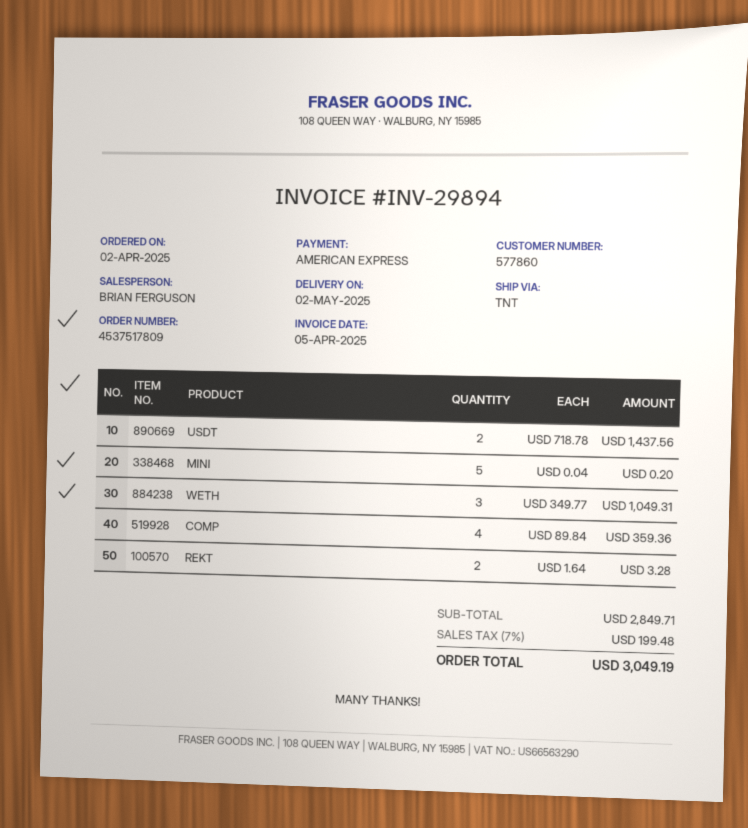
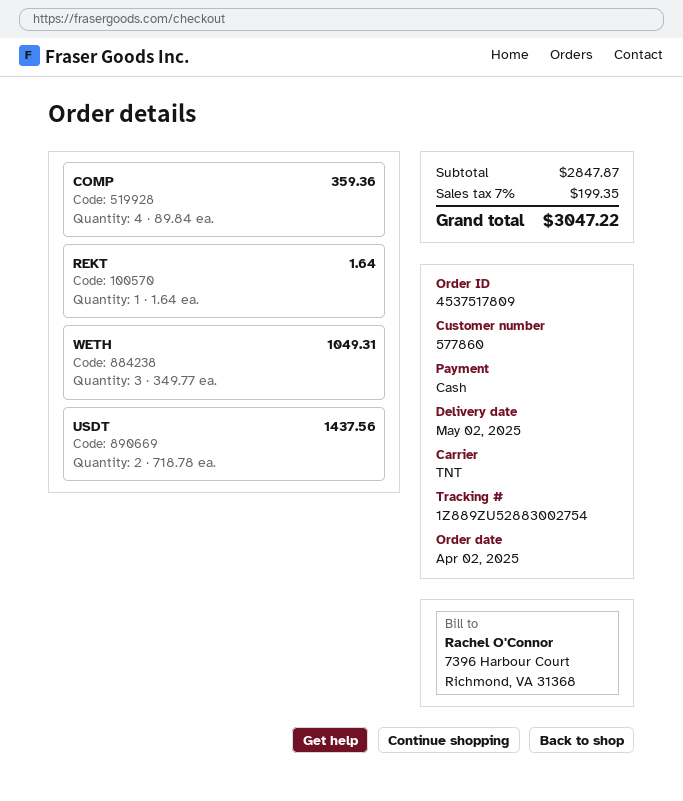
payment method: American Express -> cash
MINI: 5 x 0.04 = 0.20 -> none
REKT: 2 x 1.64 = 3.28 -> 1 x 1.64 = 1.64
subtotal: 2849.71 -> 2847.87
tax: 7% = 199.48 -> 7% = 199.35
total: 3049.19 -> 3047.22

